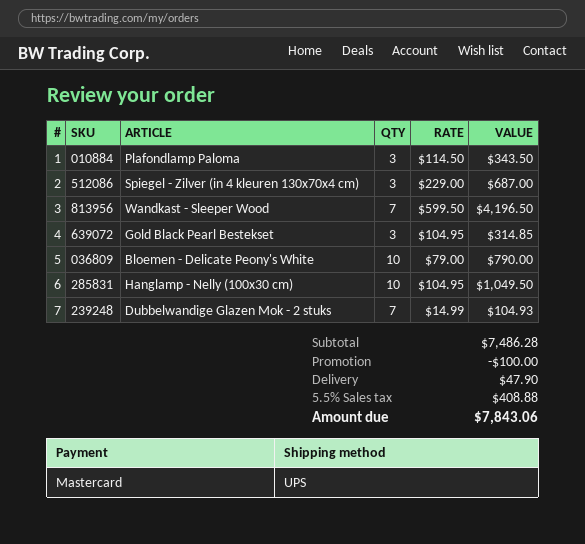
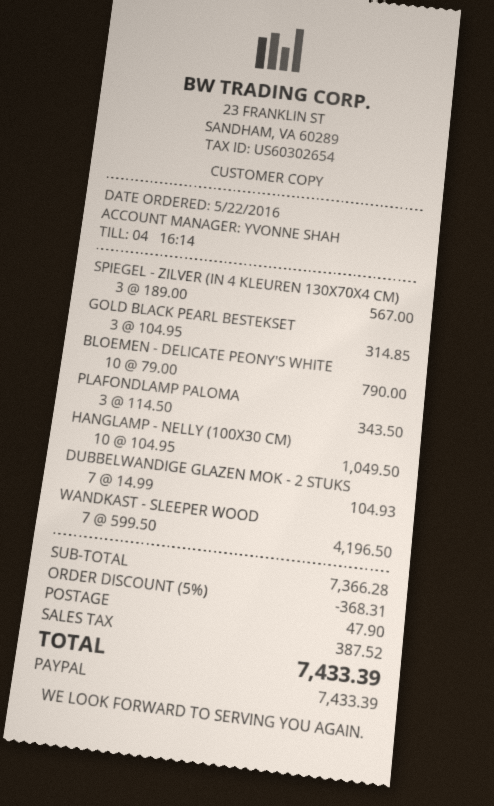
payment method: Mastercard -> PayPal
Spiegel - Zilver (in 4 kleuren 130x70x4 cm): 3 x 229.00 = 687.00 -> 3 x 189.00 = 567.00
subtotal: 7486.28 -> 7366.28
discount: 100.00 -> 368.31
tax: 408.88 -> 387.52
total: 7843.06 -> 7433.39

